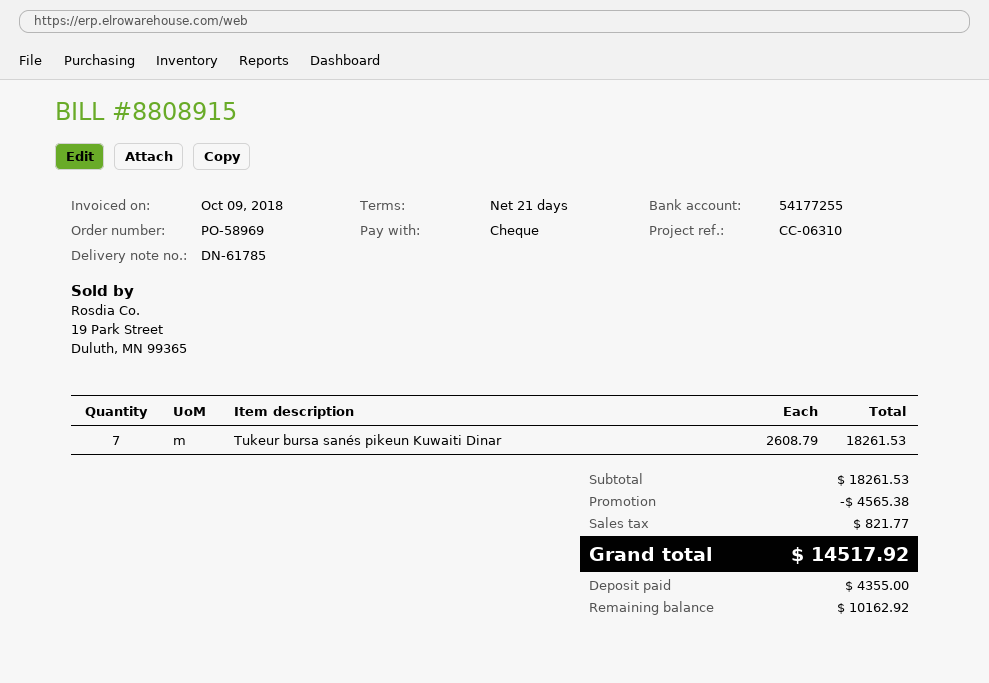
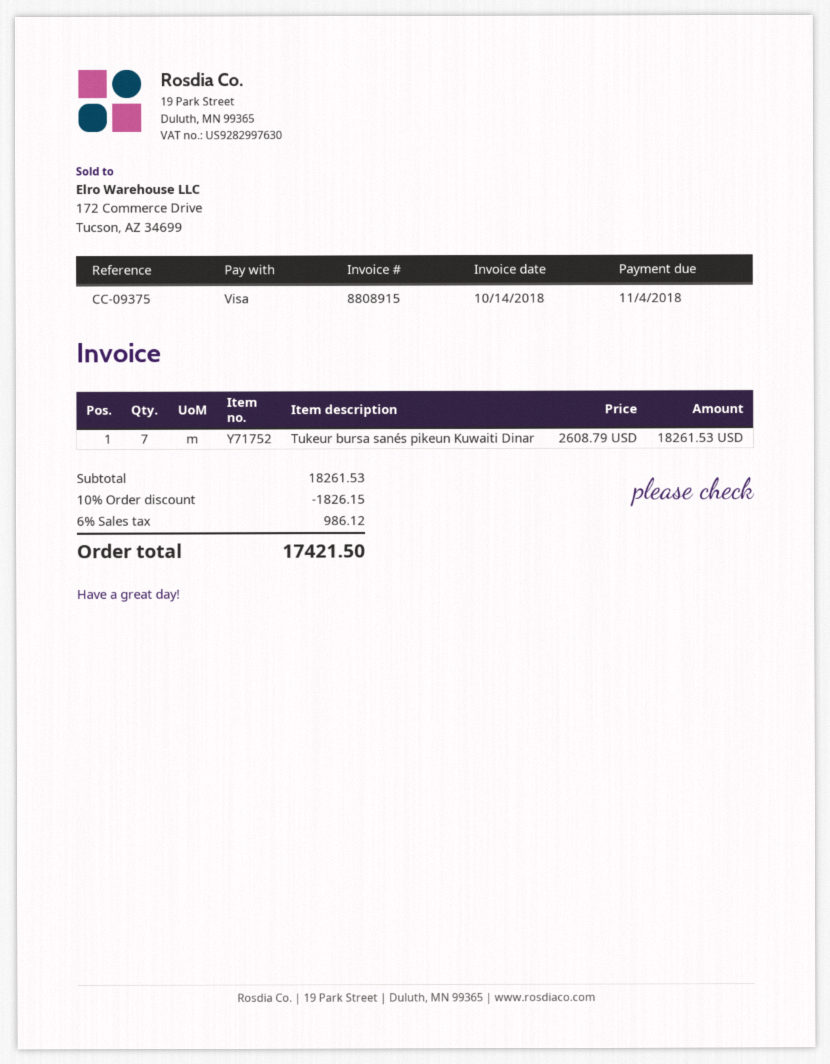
invoice date: 2018-10-09 -> 2018-10-14
reference: CC-06310 -> CC-09375
payment method: cheque -> Visa
discount: 4565.38 -> 1826.15
tax: 821.77 -> 986.12
total: 14517.92 -> 17421.50

